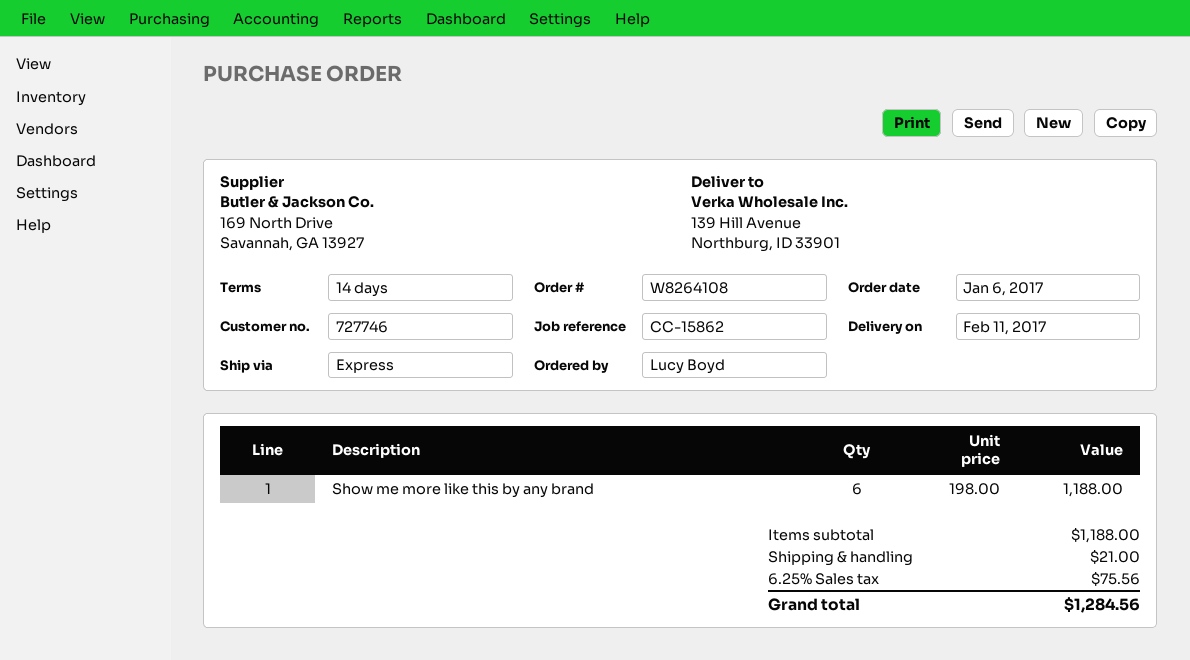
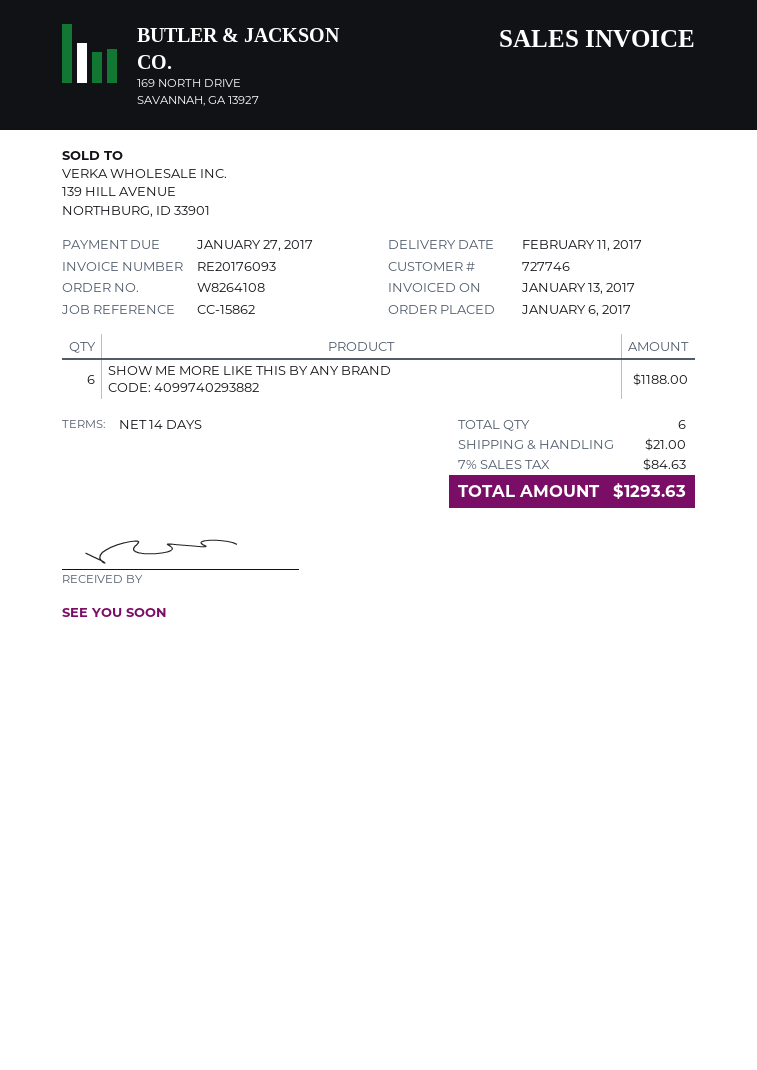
tax: 6.25% = 75.56 -> 7% = 84.63
total: 1284.56 -> 1293.63

